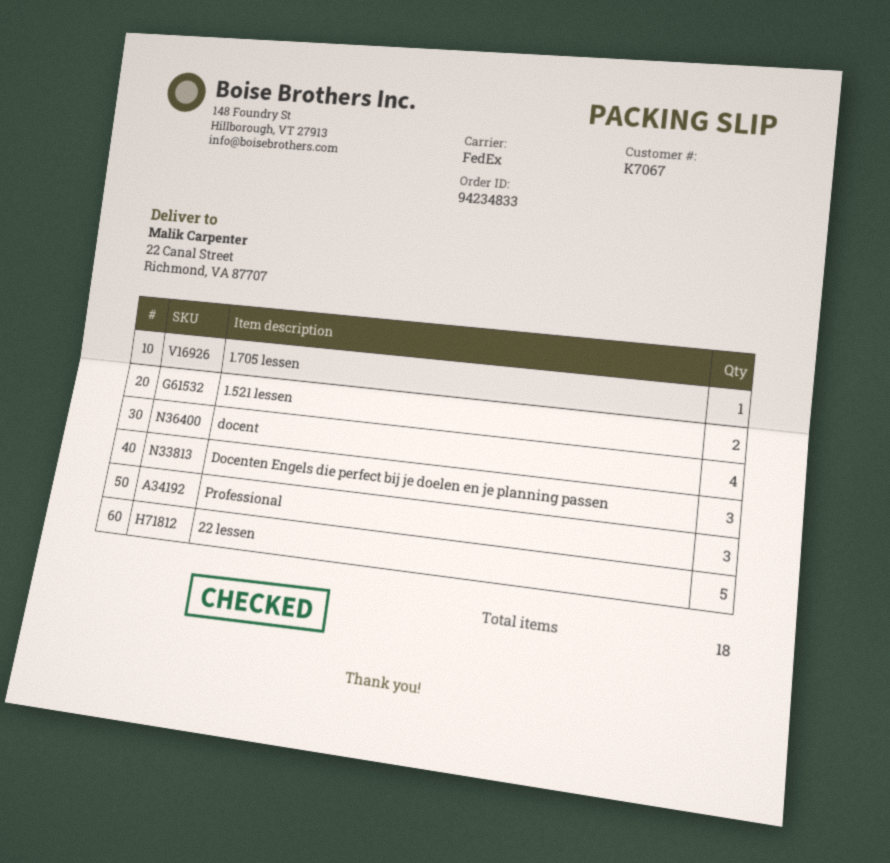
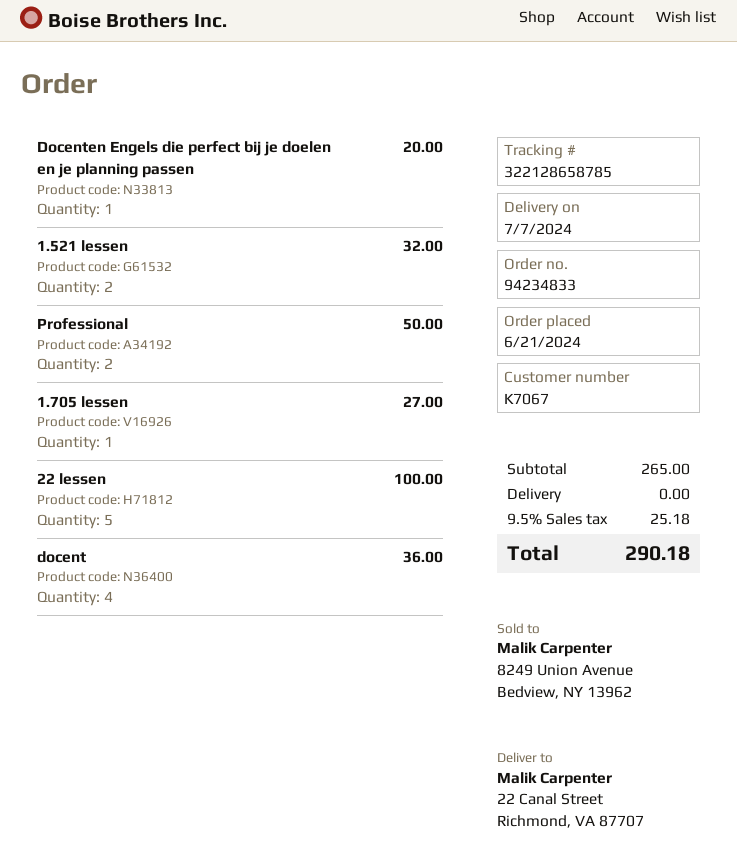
Docenten Engels die perfect bij je doelen en je planning passen: 3 -> 1
Professional: 3 -> 2

